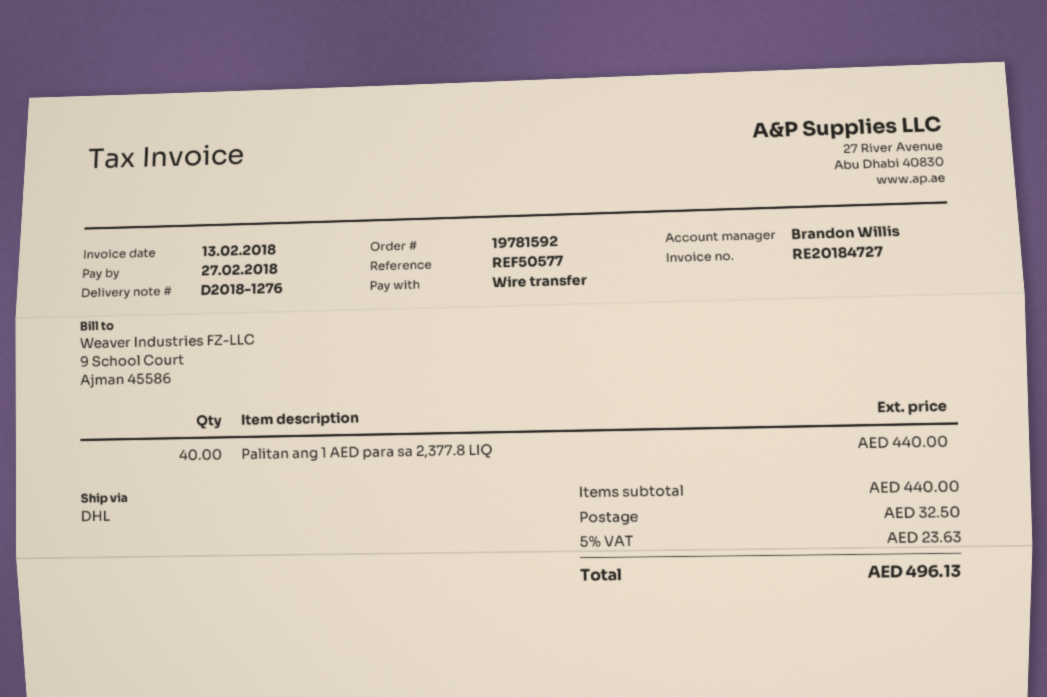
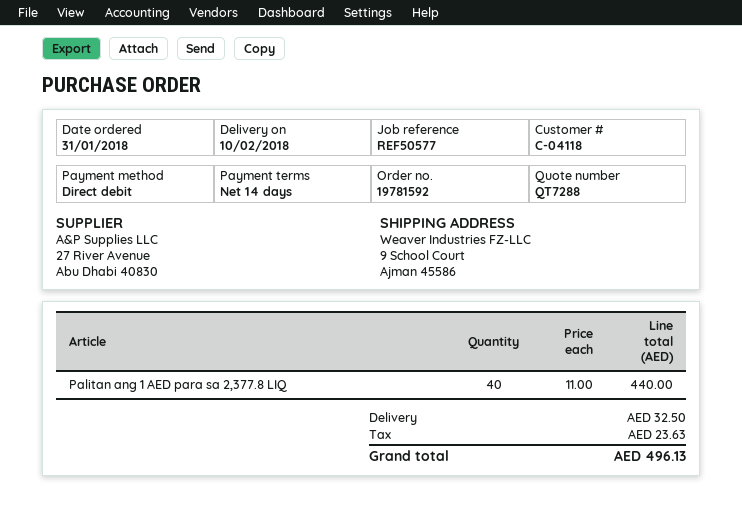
payment method: bank transfer -> direct debit

